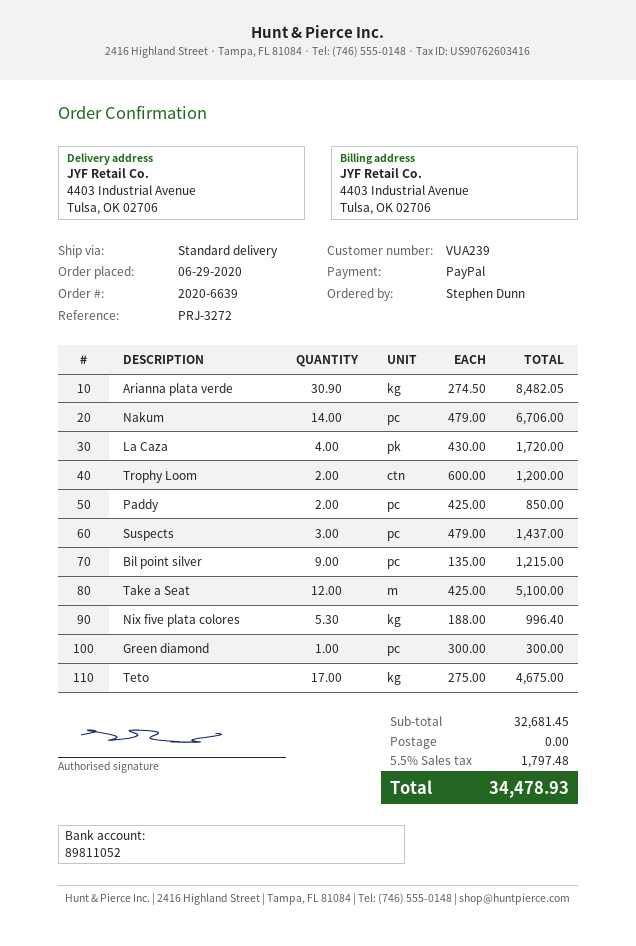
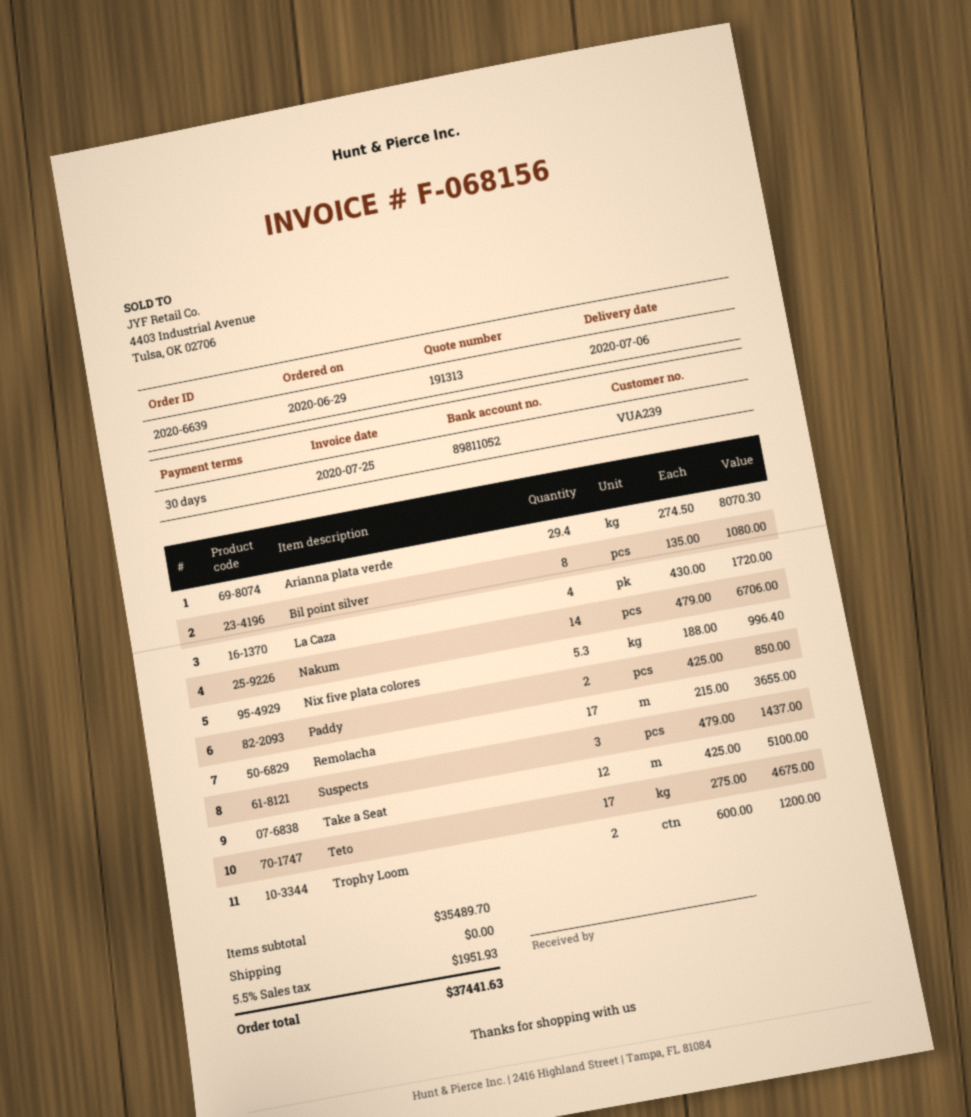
Arianna plata verde: 30.9 x 274.50 = 8482.05 -> 29.4 x 274.50 = 8070.30
Bil point silver: 9 x 135.00 = 1215.00 -> 8 x 135.00 = 1080.00
Green diamond: 1 x 300.00 = 300.00 -> none
Remolacha: none -> 17 x 215.00 = 3655.00
subtotal: 32681.45 -> 35489.70
tax: 5.5% = 1797.48 -> 5.5% = 1951.93
total: 34478.93 -> 37441.63

